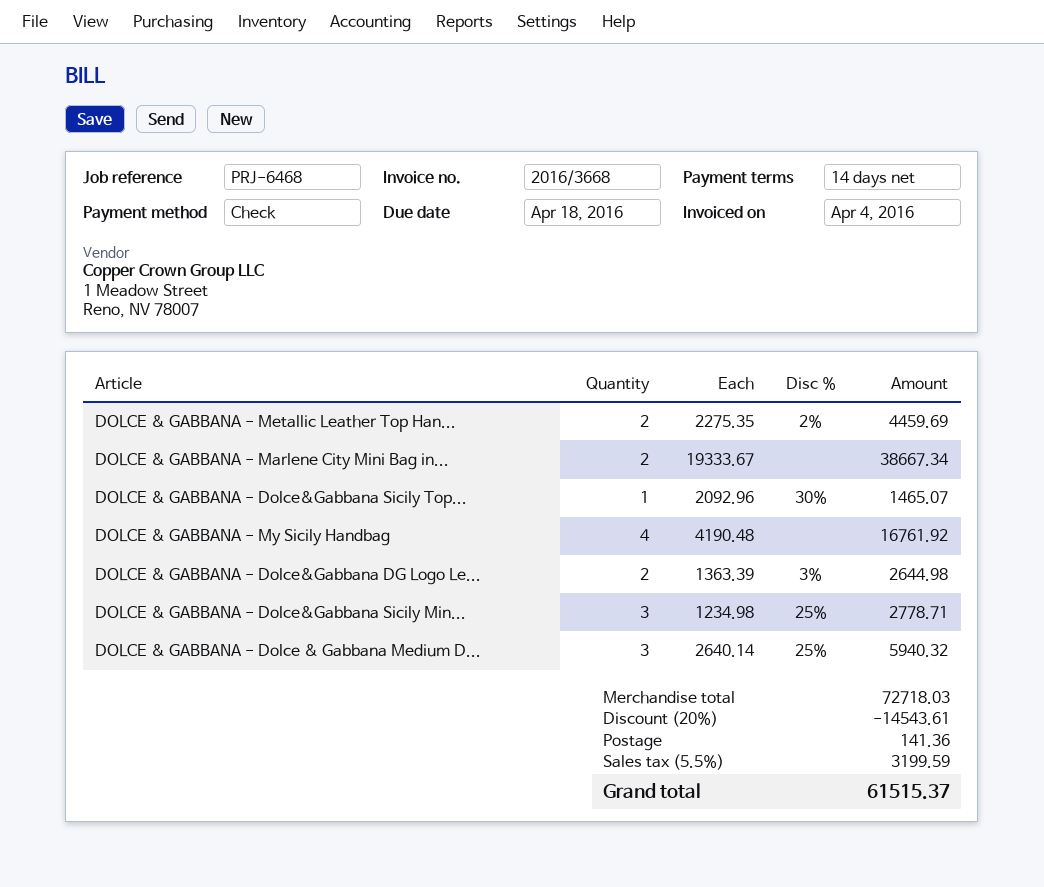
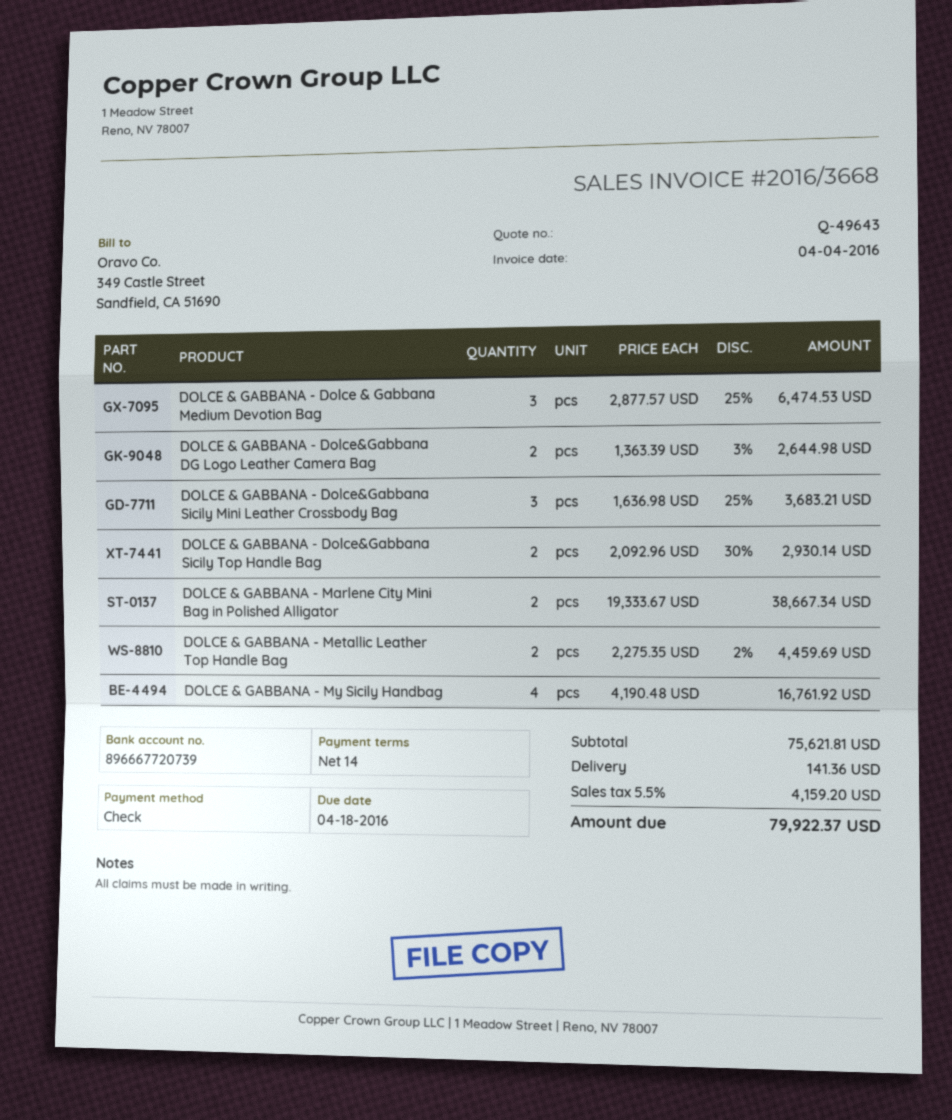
DOLCE & GABBANA - Dolce&Gabbana Sicily Top...: 1 x 2092.96 - 30% = 1465.07 -> 2 x 2092.96 - 30% = 2930.14
DOLCE & GABBANA - Dolce&Gabbana Sicily Min...: 3 x 1234.98 - 25% = 2778.71 -> 3 x 1636.98 - 25% = 3683.21
DOLCE & GABBANA - Dolce & Gabbana Medium D...: 3 x 2640.14 - 25% = 5940.32 -> 3 x 2877.57 - 25% = 6474.53
subtotal: 72718.03 -> 75621.81
discount: 20% = 14543.61 -> none
tax: 5.5% = 3199.59 -> 5.5% = 4159.20
total: 61515.37 -> 79922.37

